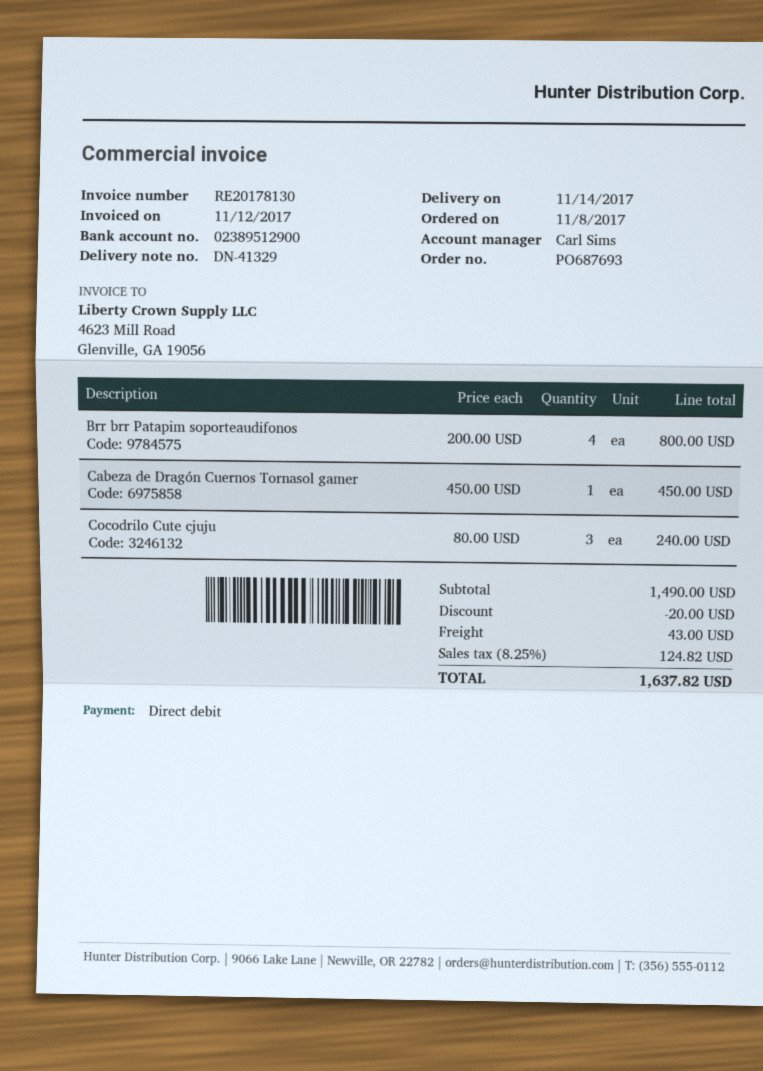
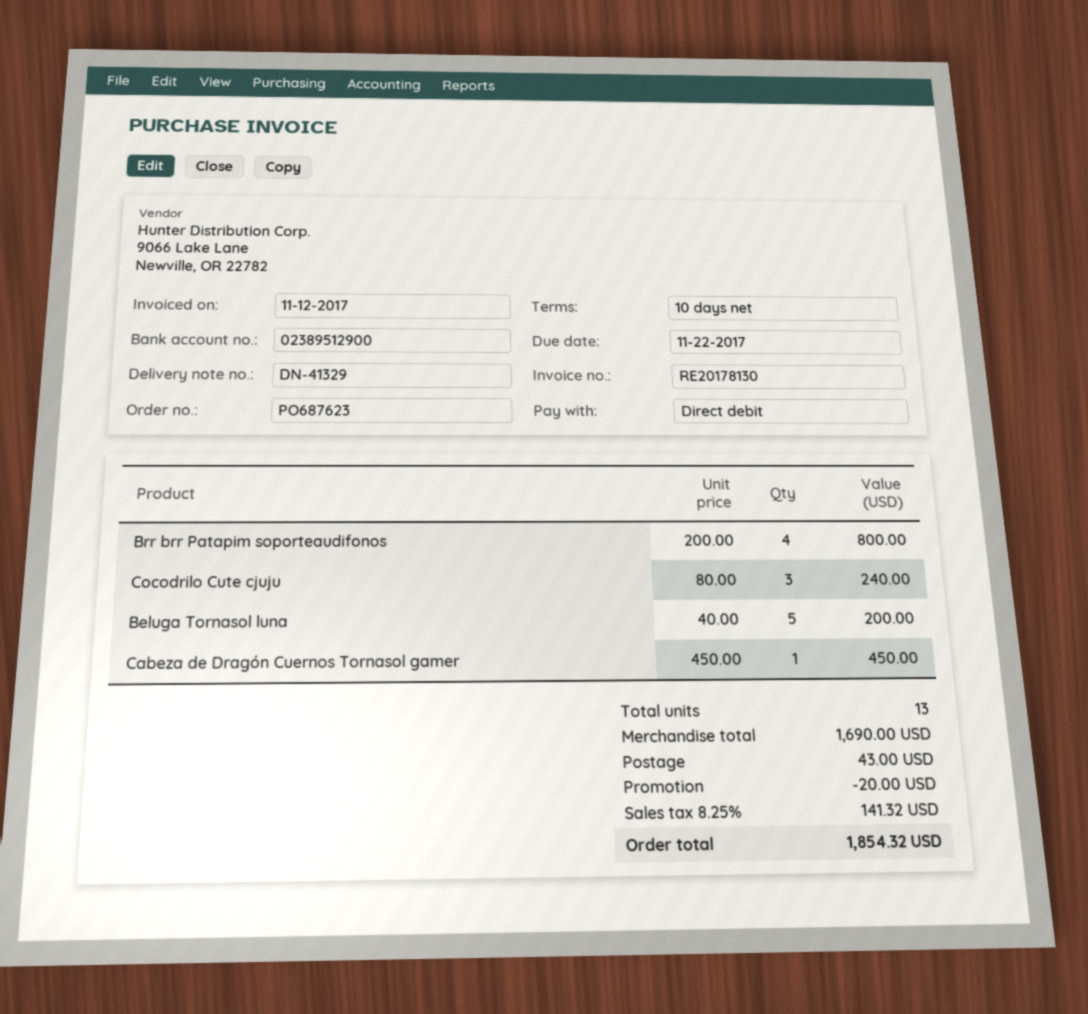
order number: PO687693 -> PO687623
Beluga Tornasol luna: none -> 5 x 40.00 = 200.00
subtotal: 1490.00 -> 1690.00
tax: 8.25% = 124.82 -> 8.25% = 141.32
total: 1637.82 -> 1854.32

